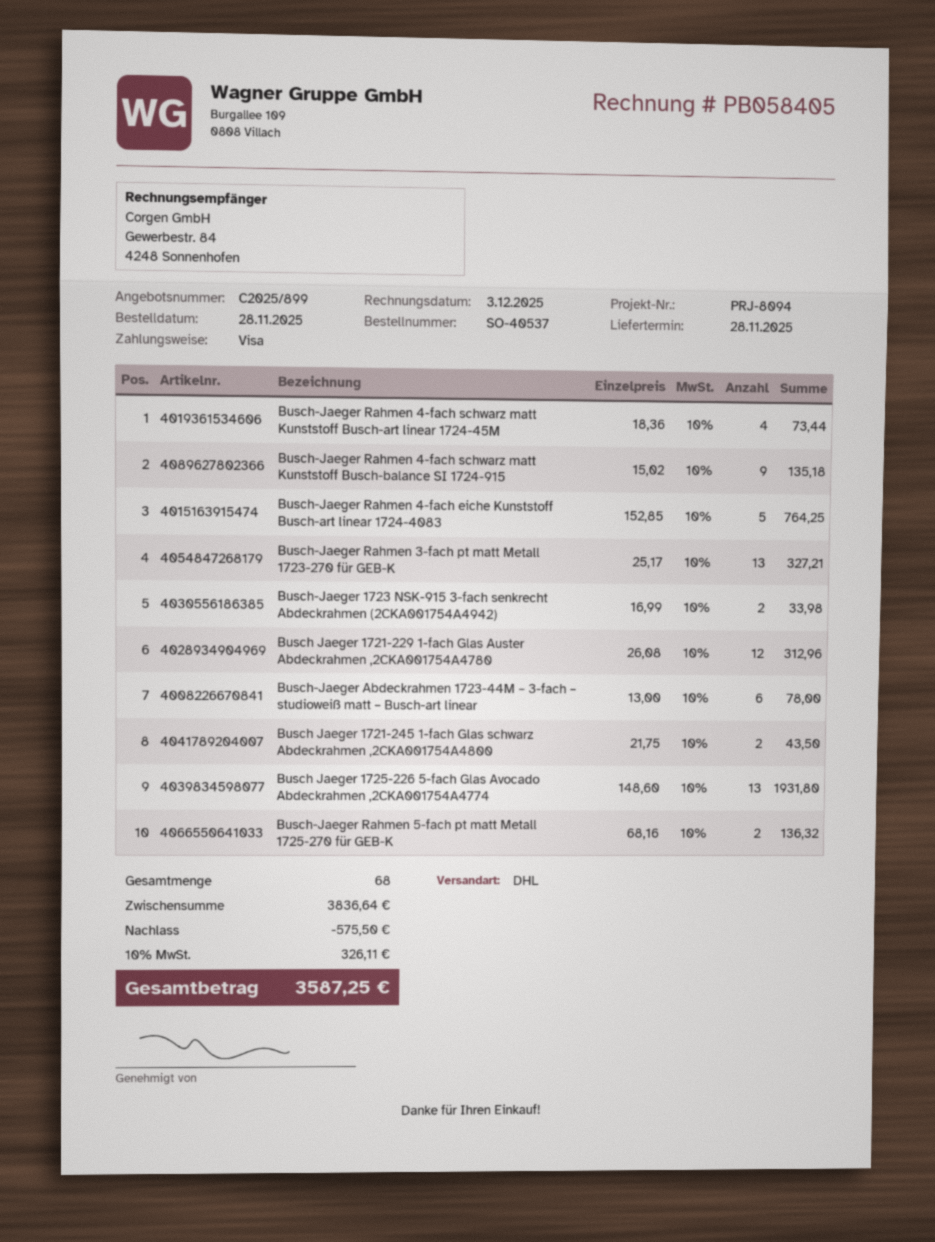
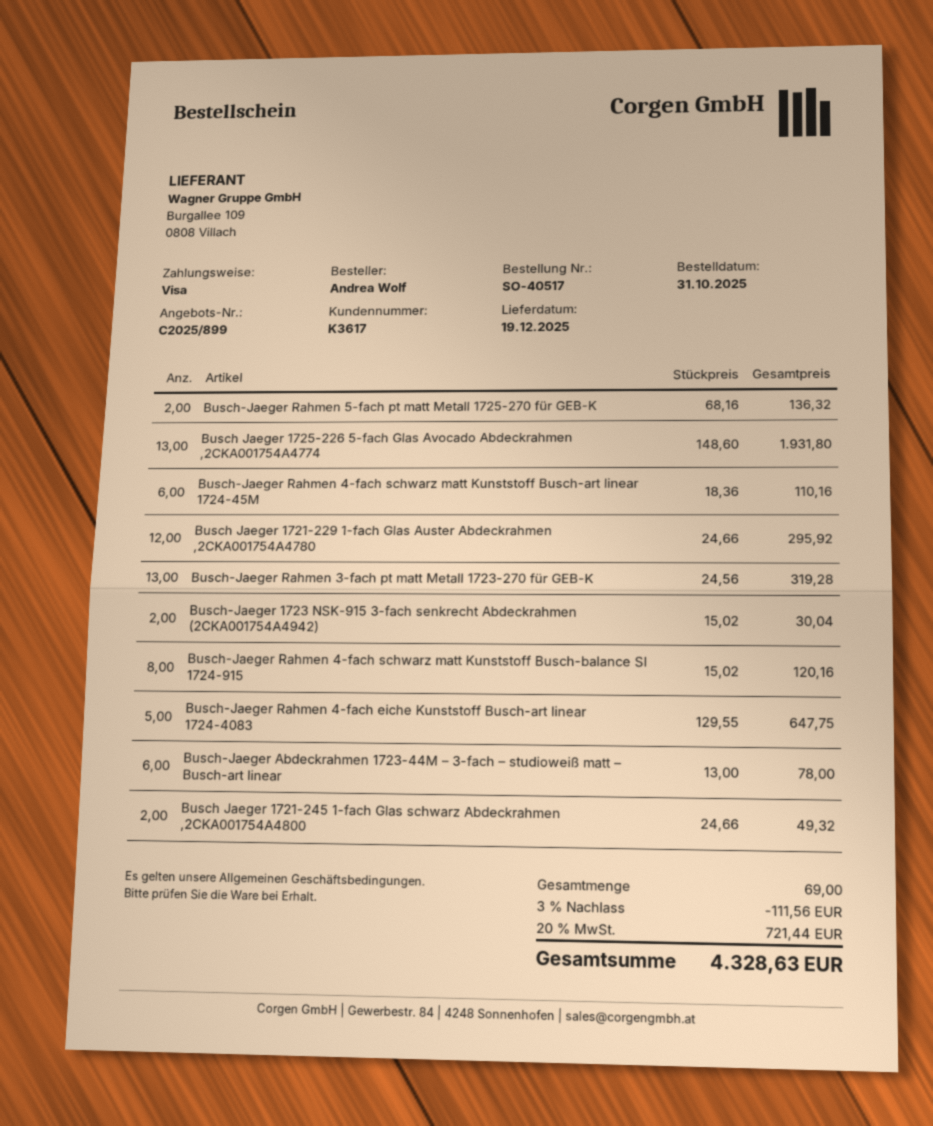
order number: SO-40537 -> SO-40517
order date: 2025-11-28 -> 2025-10-31
delivery date: 2025-11-28 -> 2025-12-19
Busch-Jaeger Rahmen 4-fach schwarz matt Kunststoff Busch-art linear 1724-45M: 4 x 18.36 = 73.44 -> 6 x 18.36 = 110.16
Busch-Jaeger Rahmen 4-fach schwarz matt Kunststoff Busch-balance SI 1724-915: 9 x 15.02 = 135.18 -> 8 x 15.02 = 120.16
Busch-Jaeger Rahmen 4-fach eiche Kunststoff Busch-art linear 1724-4083: 5 x 152.85 = 764.25 -> 5 x 129.55 = 647.75
Busch-Jaeger Rahmen 3-fach pt matt Metall 1723-270 für GEB-K: 13 x 25.17 = 327.21 -> 13 x 24.56 = 319.28
Busch-Jaeger 1723 NSK-915 3-fach senkrecht Abdeckrahmen (2CKA001754A4942): 2 x 16.99 = 33.98 -> 2 x 15.02 = 30.04
Busch Jaeger 1721-229 1-fach Glas Auster Abdeckrahmen ,2CKA001754A4780: 12 x 26.08 = 312.96 -> 12 x 24.66 = 295.92
Busch Jaeger 1721-245 1-fach Glas schwarz Abdeckrahmen ,2CKA001754A4800: 2 x 21.75 = 43.50 -> 2 x 24.66 = 49.32
total quantity: 68 -> 69
discount: 575.50 -> 111.56
tax: 10% = 326.11 -> 20% = 721.44
total: 3587.25 -> 4328.63

